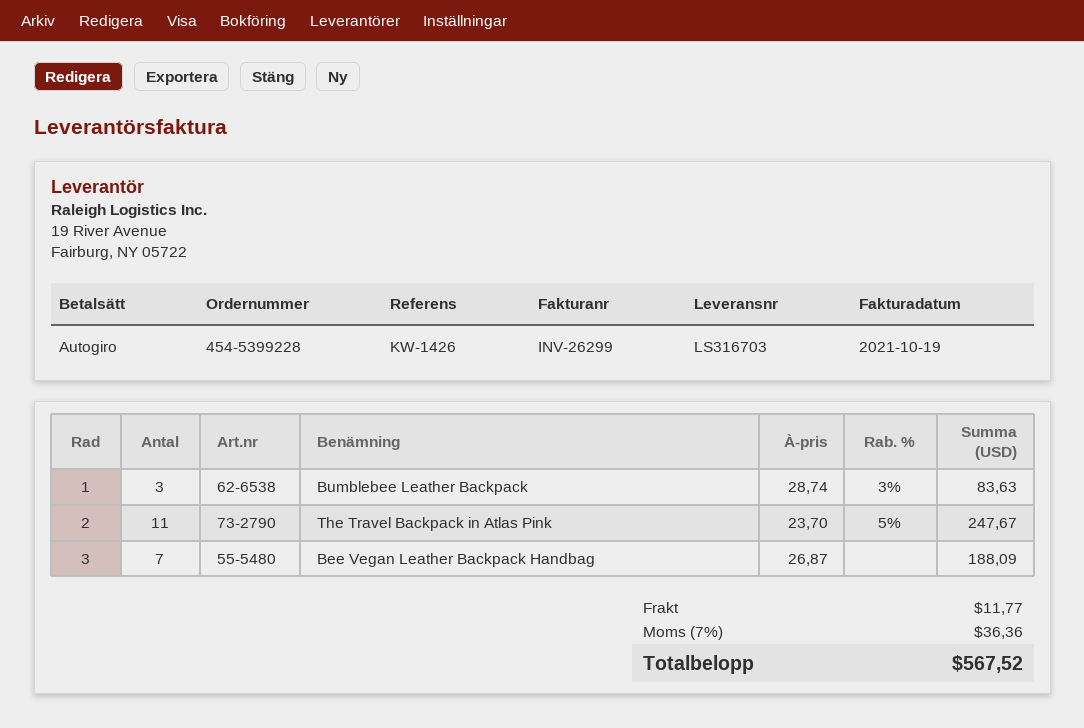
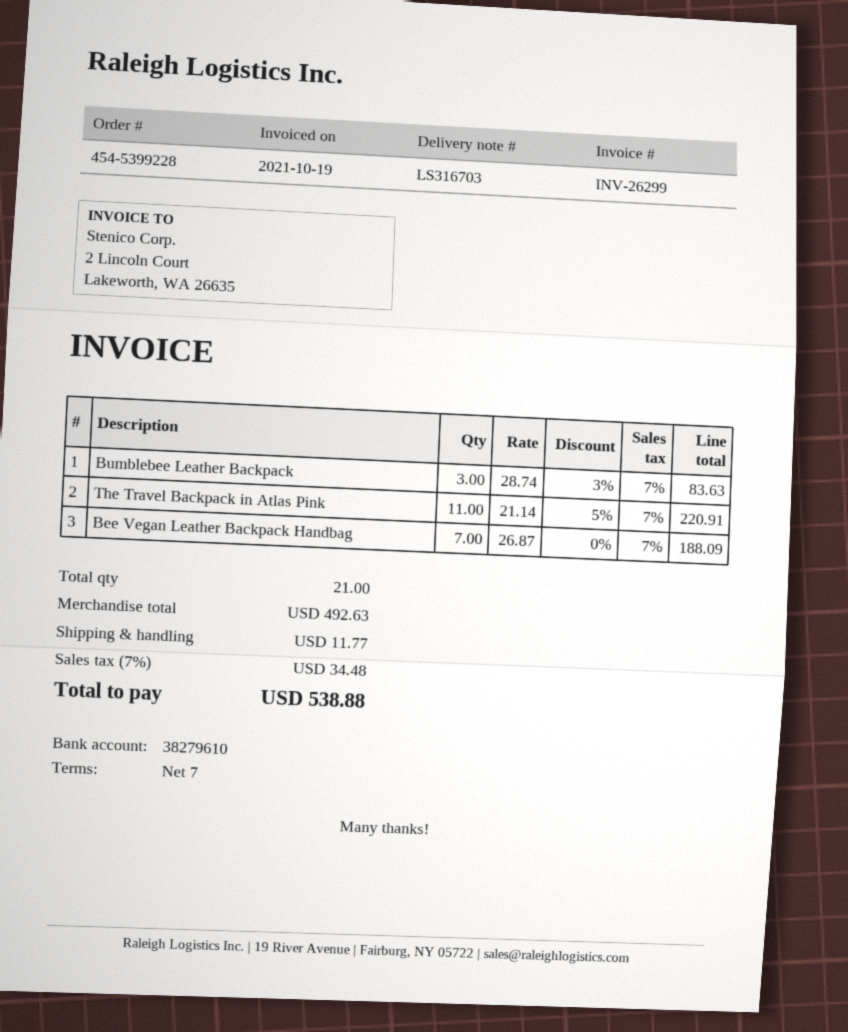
The Travel Backpack in Atlas Pink: 11 x 23.70 - 5% = 247.67 -> 11 x 21.14 - 5% = 220.91
tax: 7% = 36.36 -> 7% = 34.48
total: 567.52 -> 538.88

